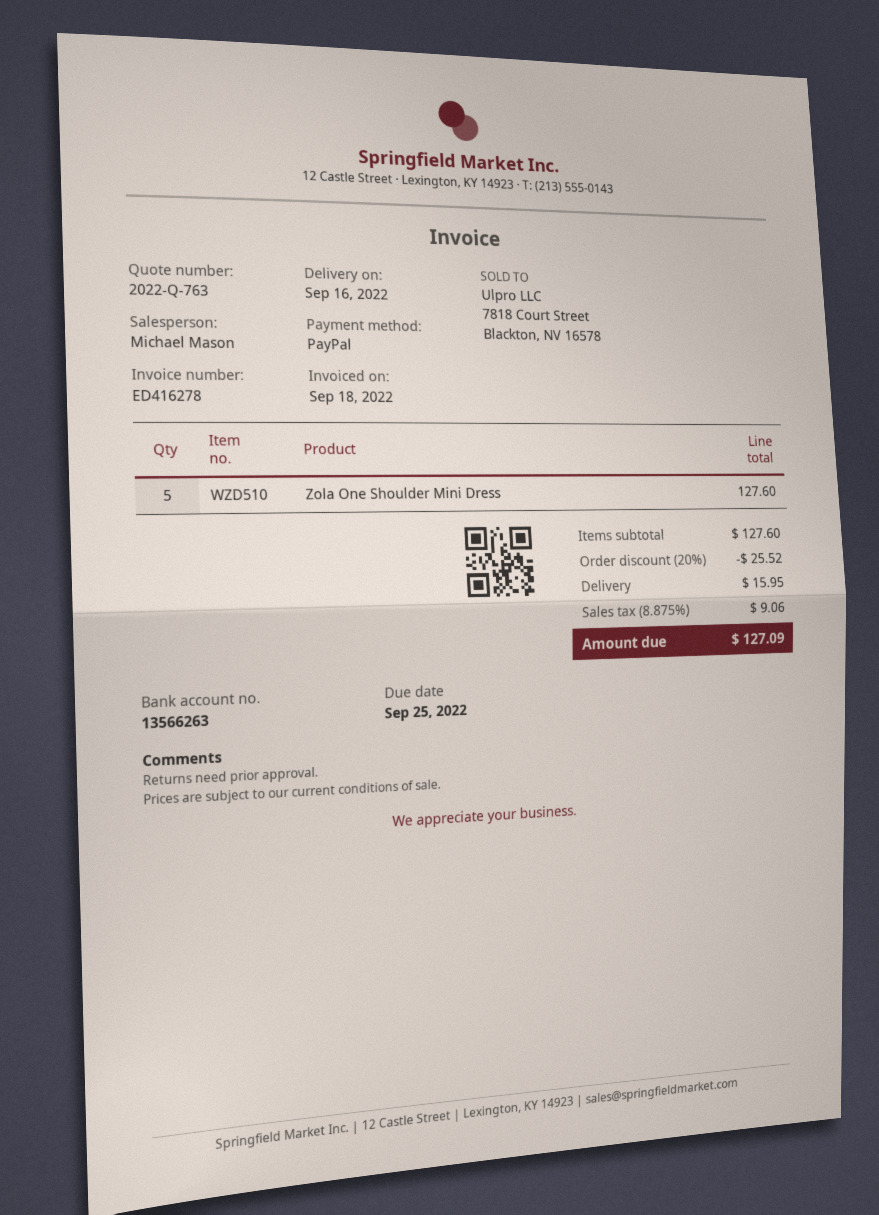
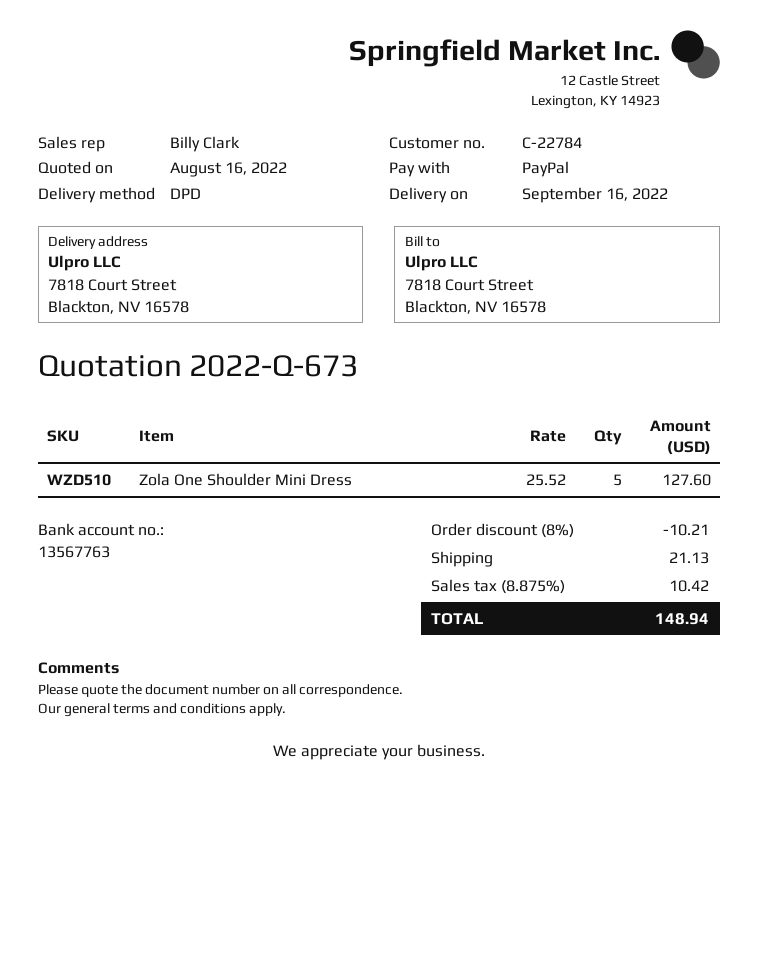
quote number: 2022-Q-763 -> 2022-Q-673
sales rep: Michael Mason -> Billy Clark
bank account: 13566263 -> 13567763
discount: 20% = 25.52 -> 8% = 10.21
shipping: 15.95 -> 21.13
tax: 8.875% = 9.06 -> 8.875% = 10.42
total: 127.09 -> 148.94

